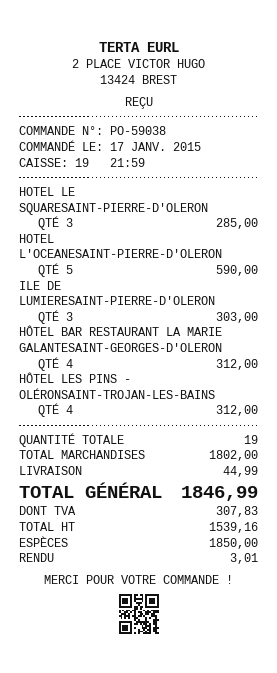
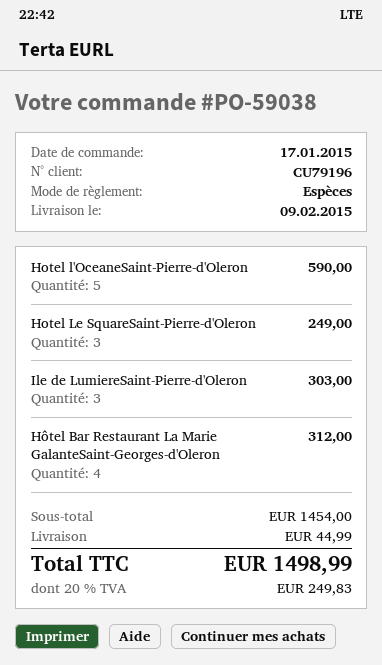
HOTEL LE SQUARESAINT-PIERRE-D'OLERON: 3 for 285.00 -> 3 for 249.00
HÔTEL LES PINS - OLÉRONSAINT-TROJAN-LES-BAINS: 4 for 312.00 -> none
subtotal: 1802.00 -> 1454.00
tax: 307.83 -> 249.83
total: 1846.99 -> 1498.99

